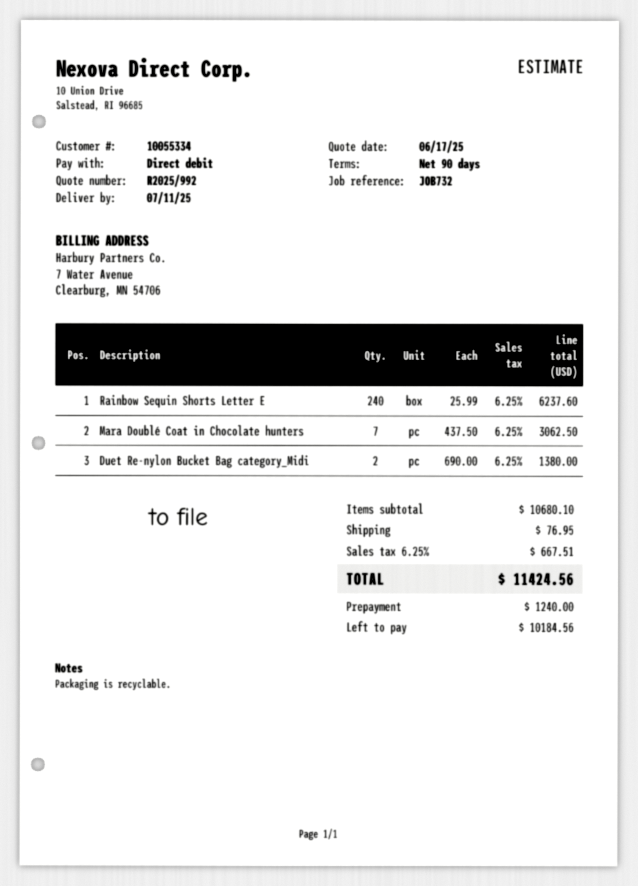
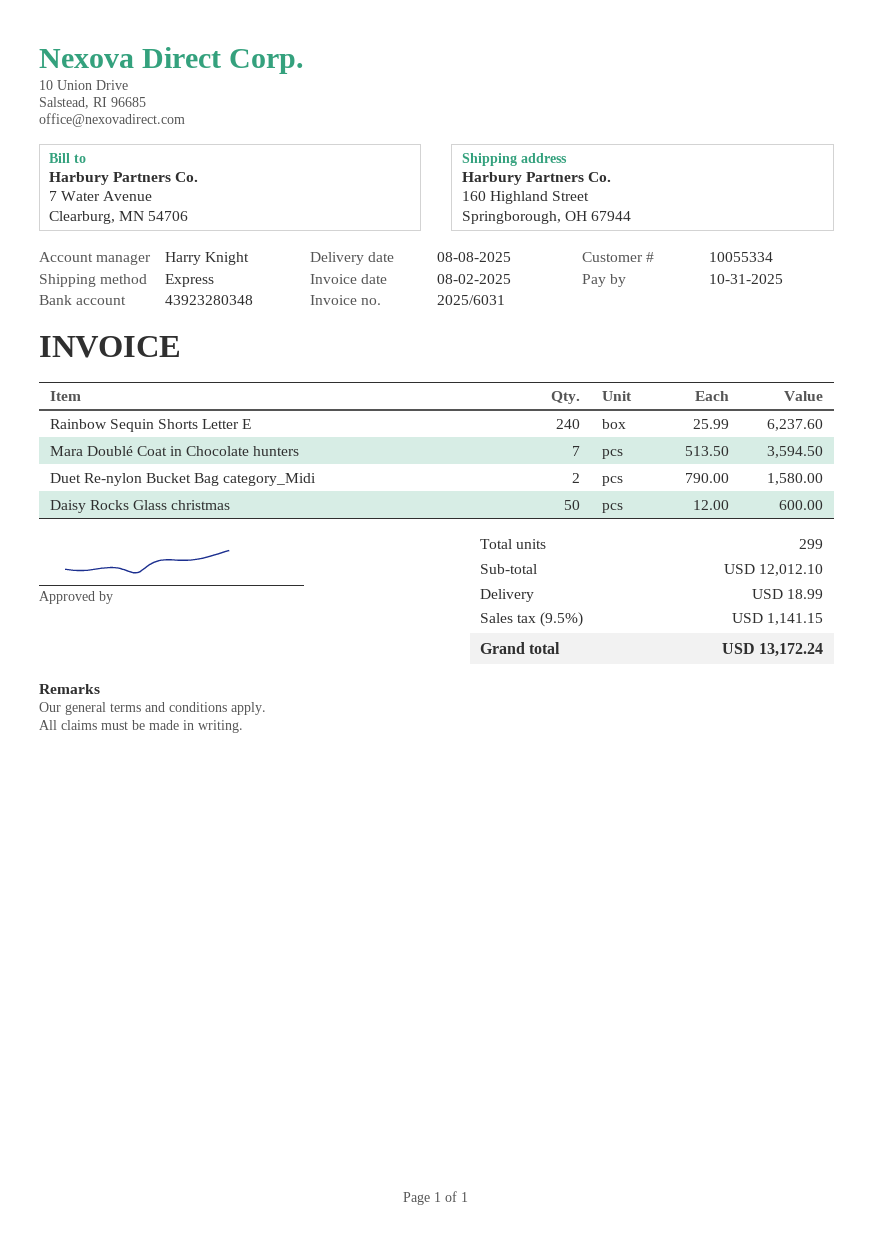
delivery date: 2025-07-11 -> 2025-08-08
Mara Doublé Coat in Chocolate hunters: 7 x 437.50 = 3062.50 -> 7 x 513.50 = 3594.50
Duet Re-nylon Bucket Bag category_Midi: 2 x 690.00 = 1380.00 -> 2 x 790.00 = 1580.00
Daisy Rocks Glass christmas: none -> 50 x 12.00 = 600.00
subtotal: 10680.10 -> 12012.10
shipping: 76.95 -> 18.99
tax: 6.25% = 667.51 -> 9.5% = 1141.15
total: 11424.56 -> 13172.24

